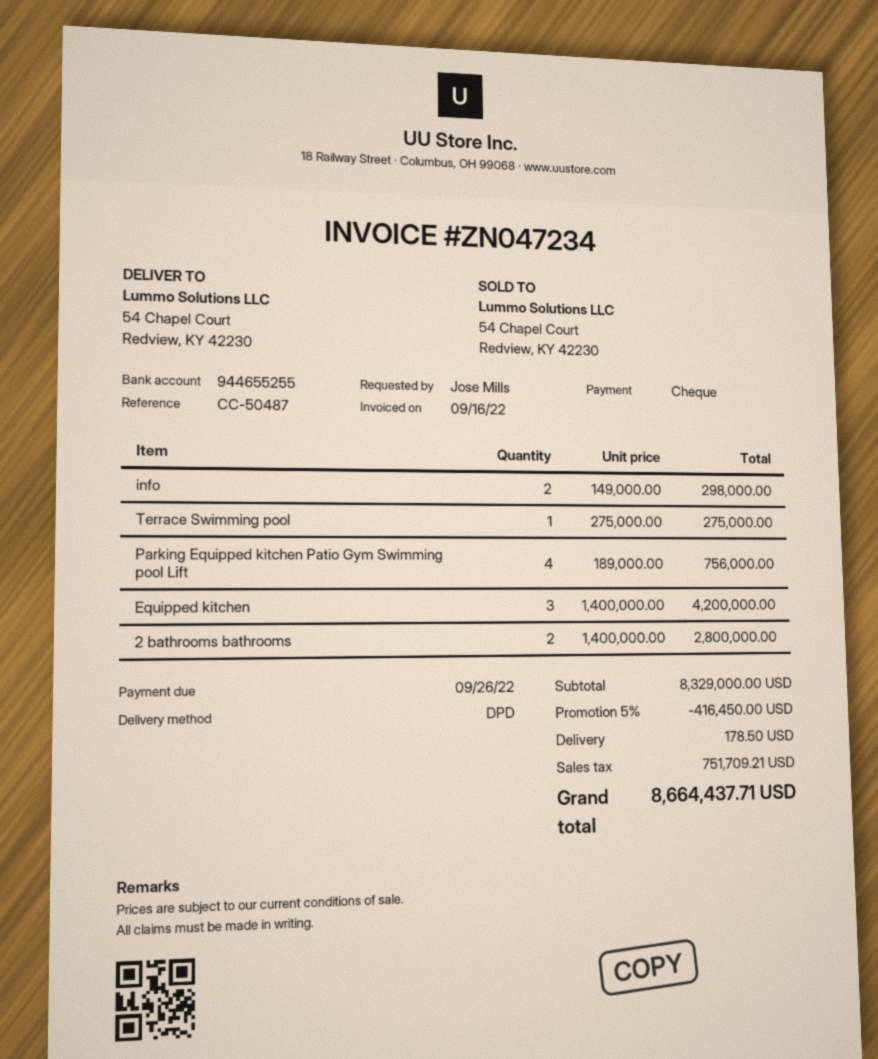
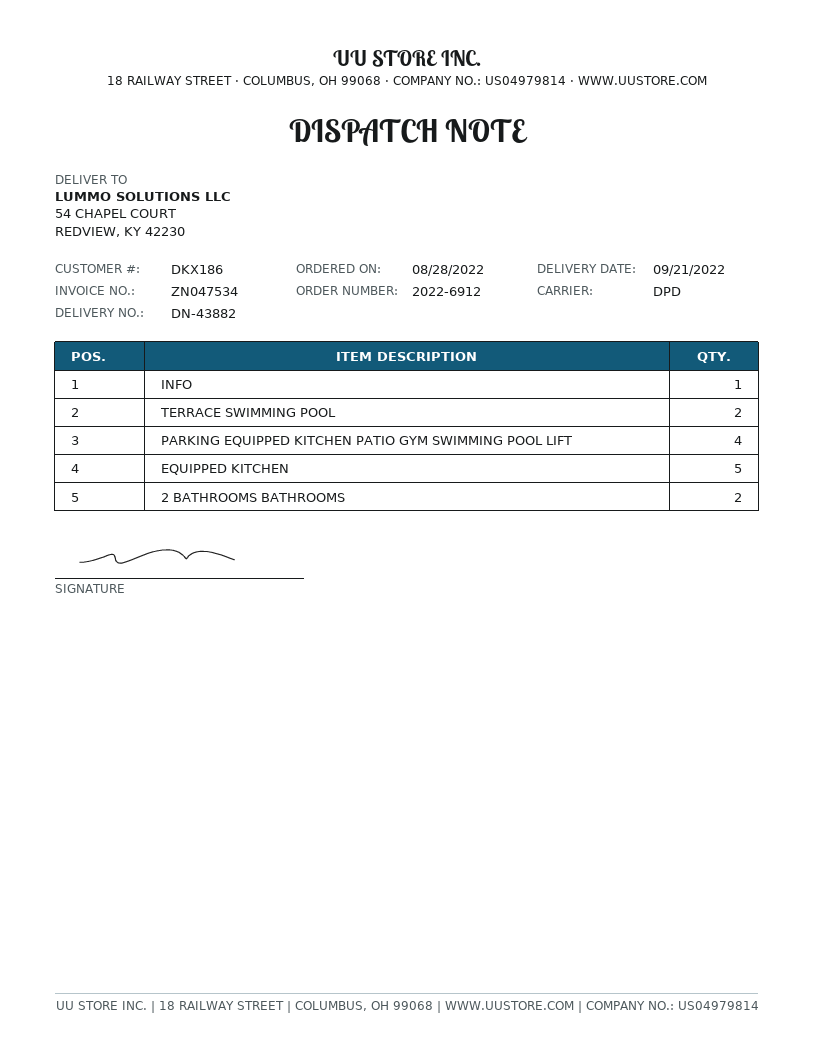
invoice number: ZN047234 -> ZN047534
info: 2 -> 1
Terrace Swimming pool: 1 -> 2
Equipped kitchen: 3 -> 5

